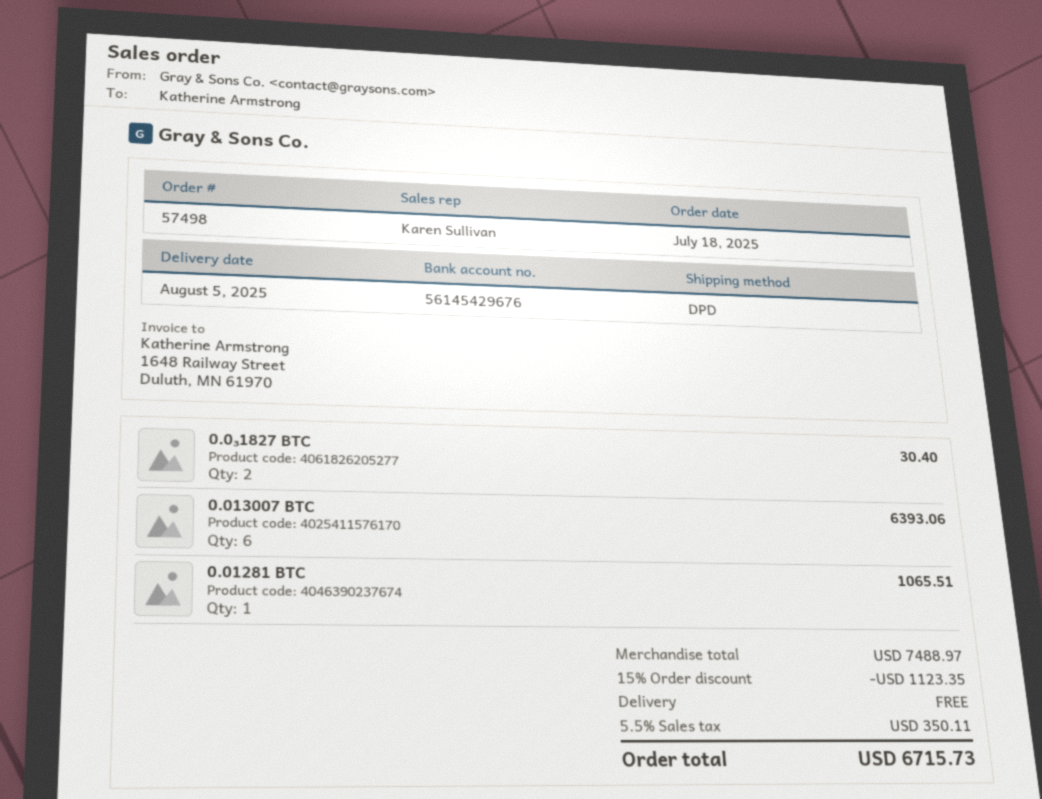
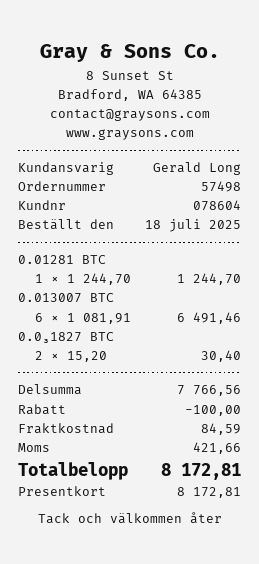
sales rep: Karen Sullivan -> Gerald Long
0.013007 BTC: 6 for 6393.06 -> 6 for 6491.46
0.01281 BTC: 1 for 1065.51 -> 1 for 1244.70
subtotal: 7488.97 -> 7766.56
discount: 1123.35 -> 100.00
shipping: 0.00 -> 84.59
tax: 350.11 -> 421.66
total: 6715.73 -> 8172.81

